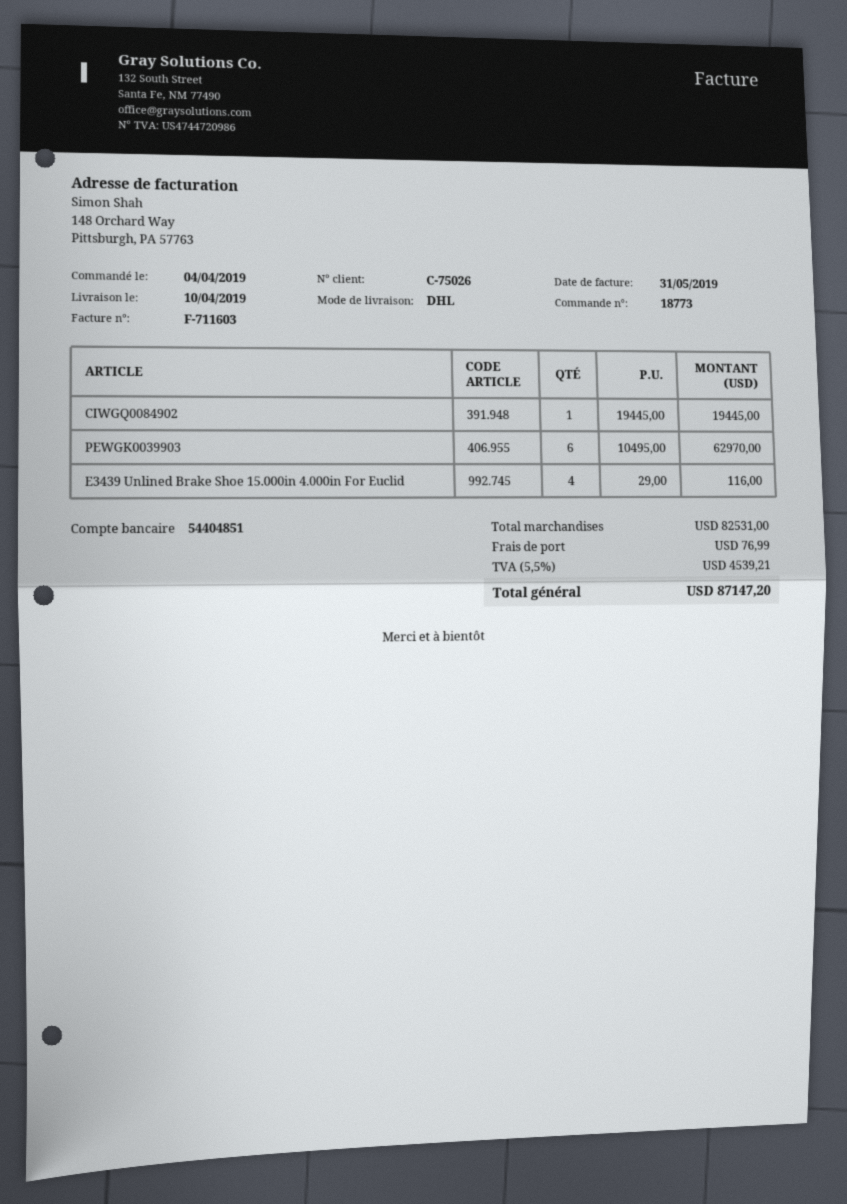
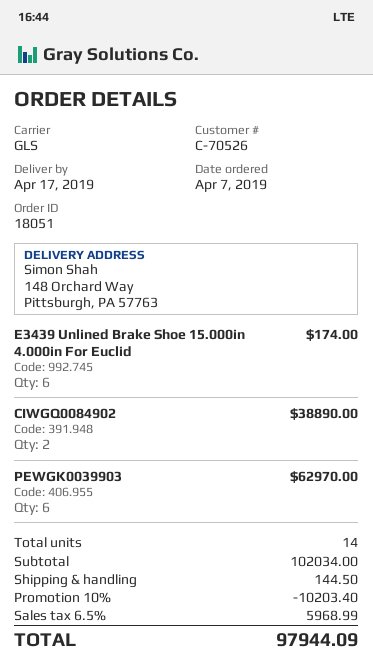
order number: 18773 -> 18051
order date: 2019-04-04 -> 2019-04-07
delivery date: 2019-04-10 -> 2019-04-17
customer number: C-75026 -> C-70526
shipping method: DHL -> GLS
CIWGQ0084902: 1 for 19445.00 -> 2 for 38890.00
E3439 Unlined Brake Shoe 15.000in 4.000in For Euclid: 4 for 116.00 -> 6 for 174.00
subtotal: 82531.00 -> 102034.00
discount: none -> 10% = 10203.40
shipping: 76.99 -> 144.50
tax: 5.5% = 4539.21 -> 6.5% = 5968.99
total: 87147.20 -> 97944.09

